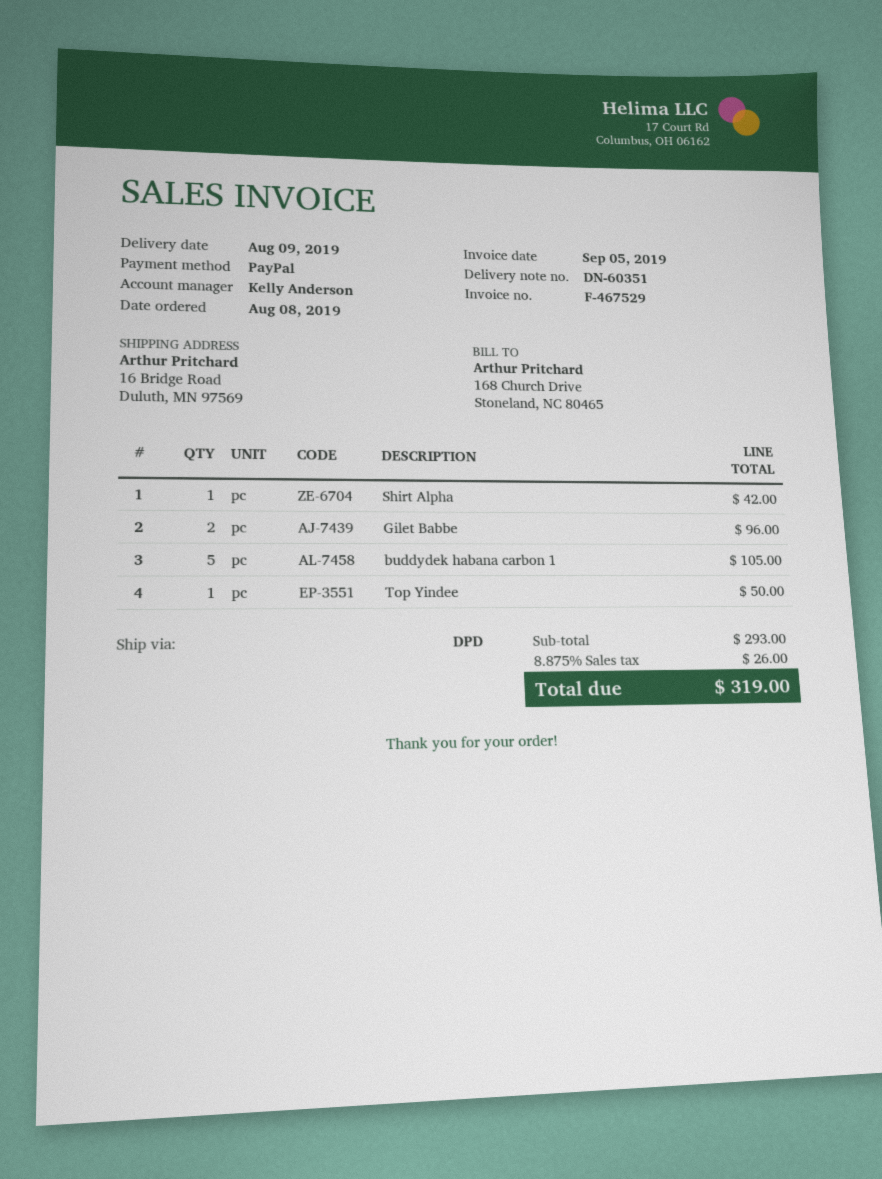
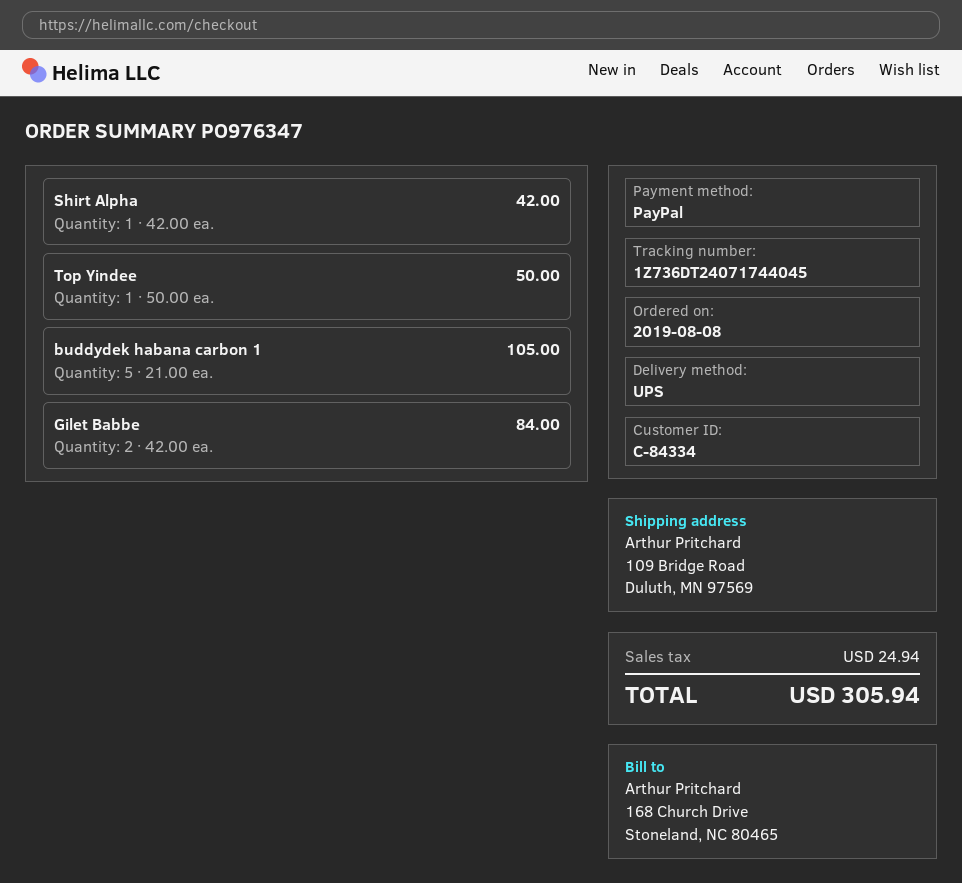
shipping method: DPD -> UPS
ship to: 16 Bridge Road, Duluth, MN 97569 -> 109 Bridge Road, Duluth, MN 97569
Gilet Babbe: 2 for 96.00 -> 2 for 84.00
tax: 26.00 -> 24.94
total: 319.00 -> 305.94

